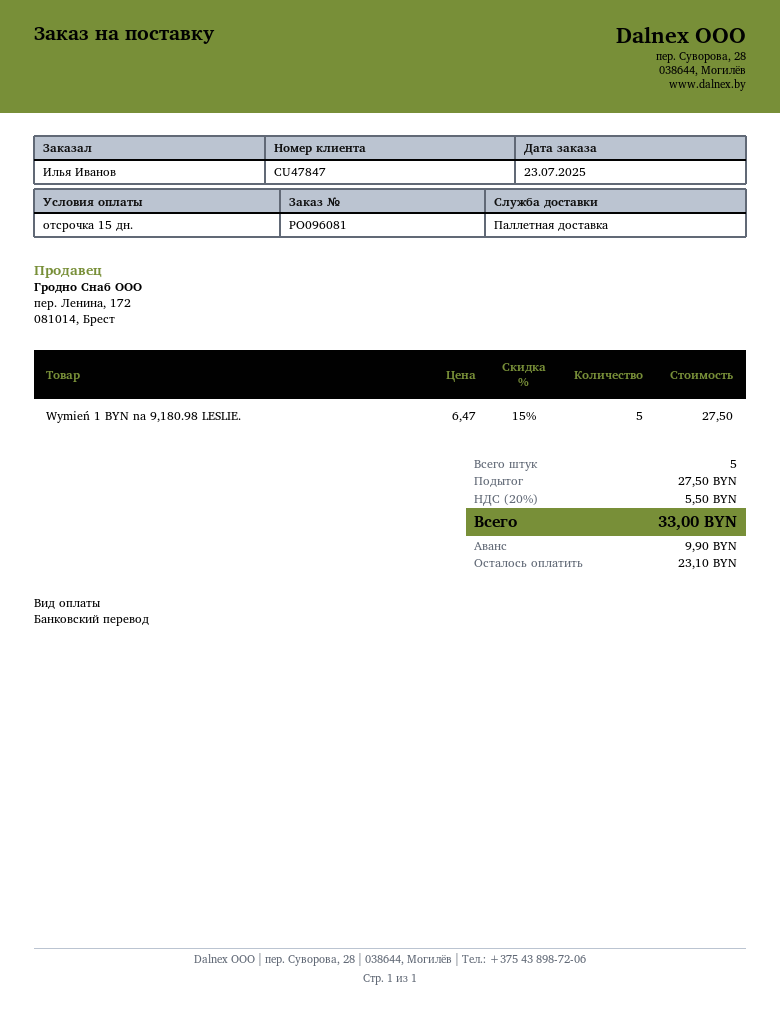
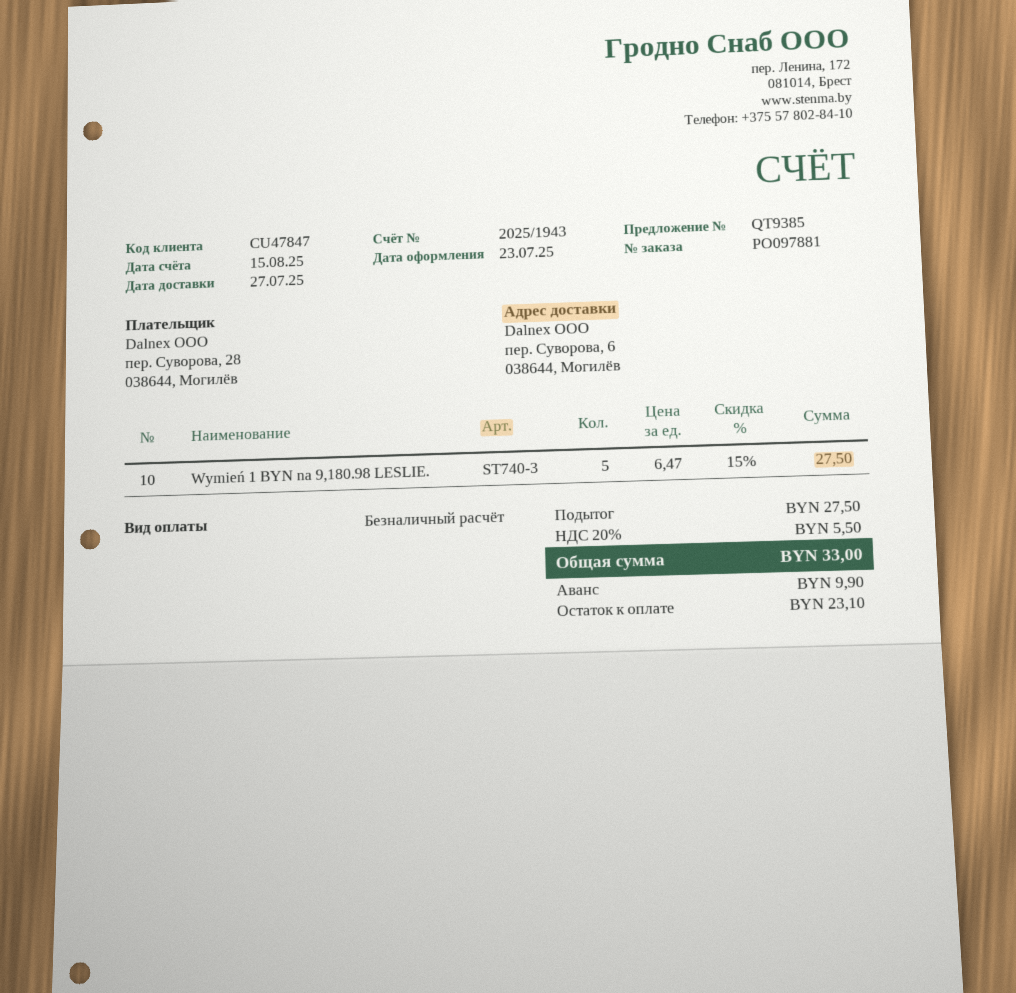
order number: PO096081 -> PO097881

